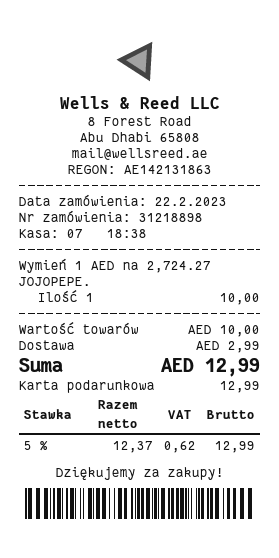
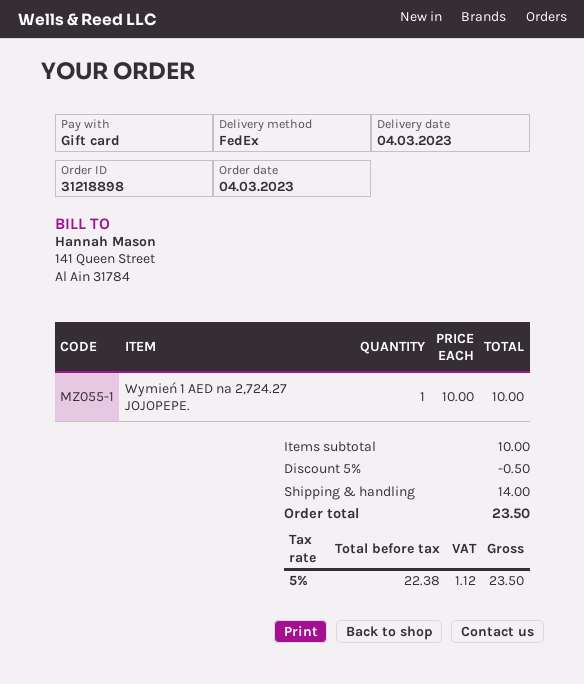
order date: 2023-02-22 -> 2023-03-04
discount: none -> 5% = 0.50
shipping: 2.99 -> 14.00
net: 12.37 -> 22.38
tax: 5% = 0.62 -> 5% = 1.12
total: 12.99 -> 23.50

